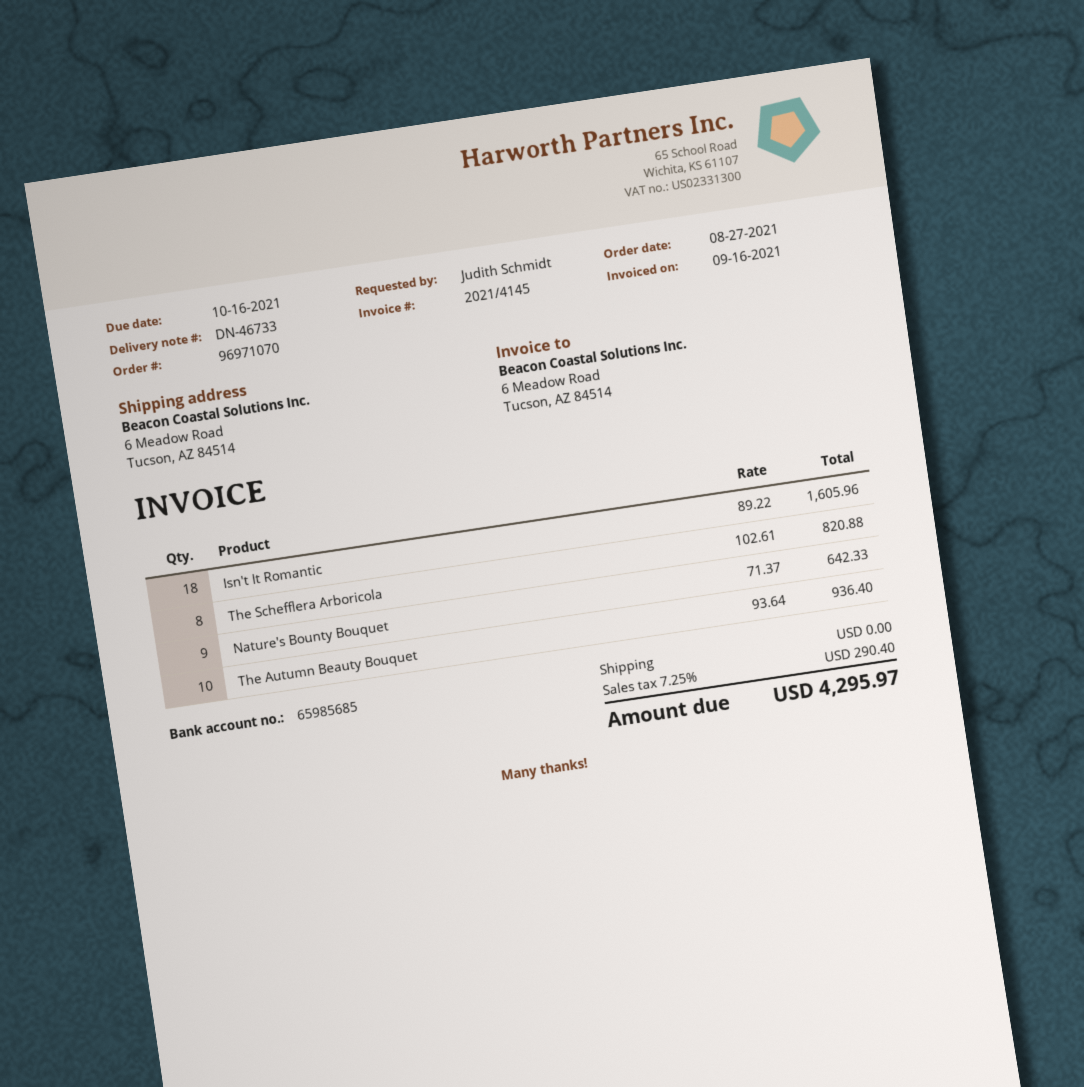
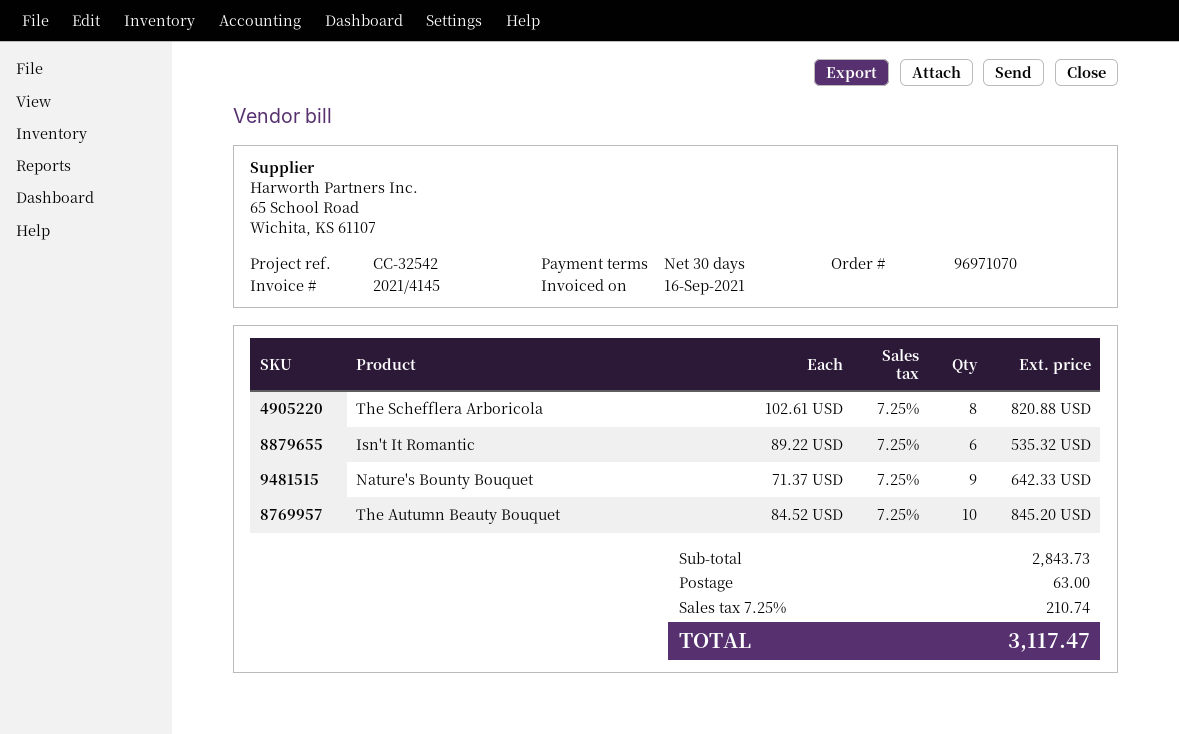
Isn't It Romantic: 18 x 89.22 = 1605.96 -> 6 x 89.22 = 535.32
The Autumn Beauty Bouquet: 10 x 93.64 = 936.40 -> 10 x 84.52 = 845.20
shipping: 0.00 -> 63.00
tax: 7.25% = 290.40 -> 7.25% = 210.74
total: 4295.97 -> 3117.47

